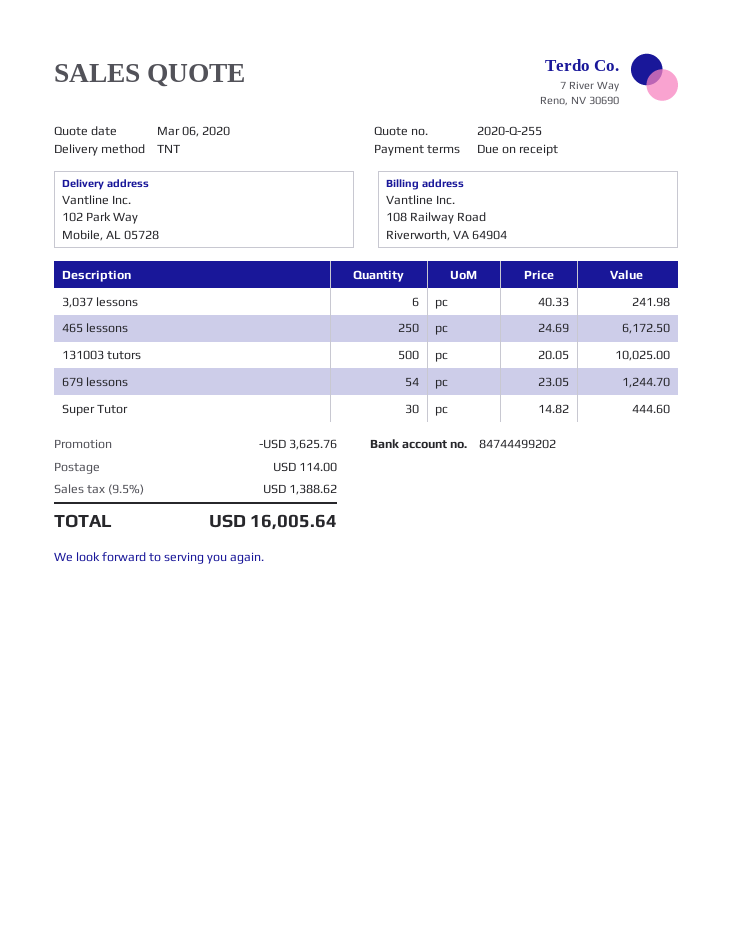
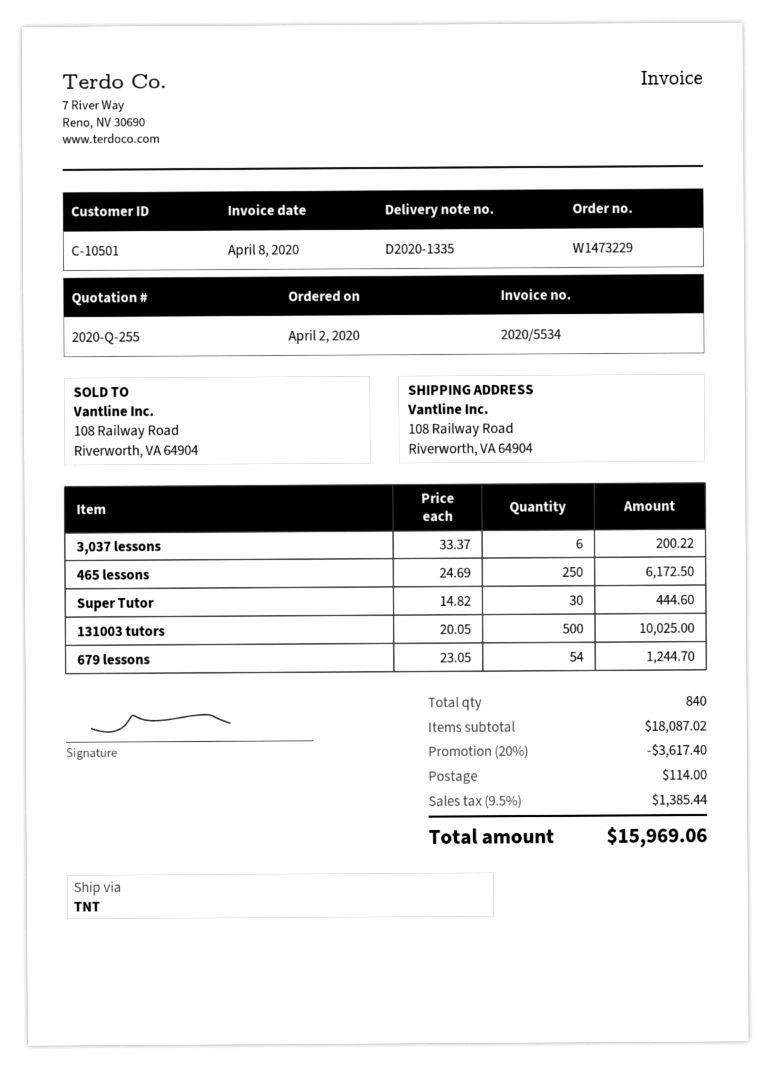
ship to: 102 Park Way, Mobile, AL 05728 -> 108 Railway Road, Riverworth, VA 64904
3,037 lessons: 6 x 40.33 = 241.98 -> 6 x 33.37 = 200.22
discount: 3625.76 -> 3617.40
tax: 9.5% = 1388.62 -> 9.5% = 1385.44
total: 16005.64 -> 15969.06

